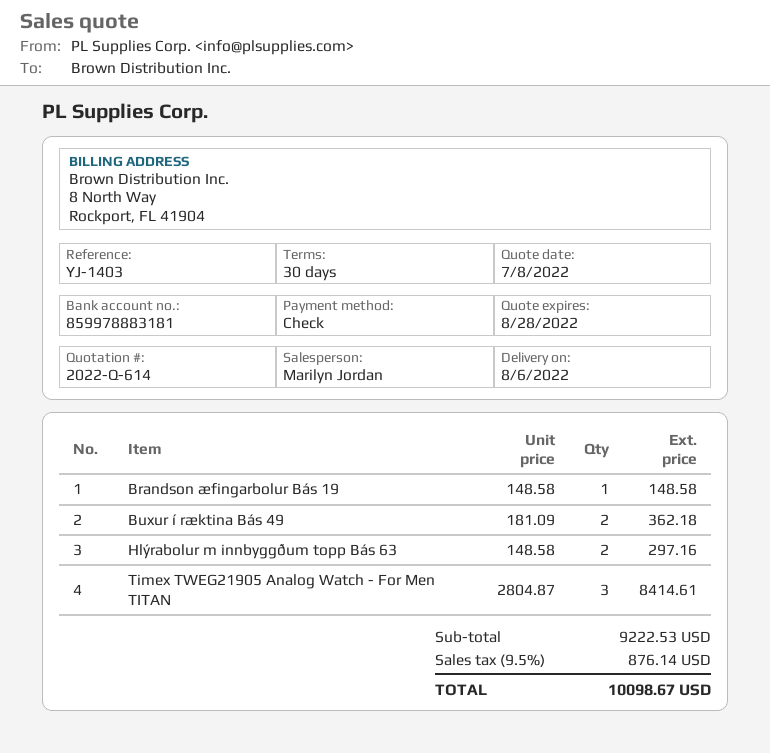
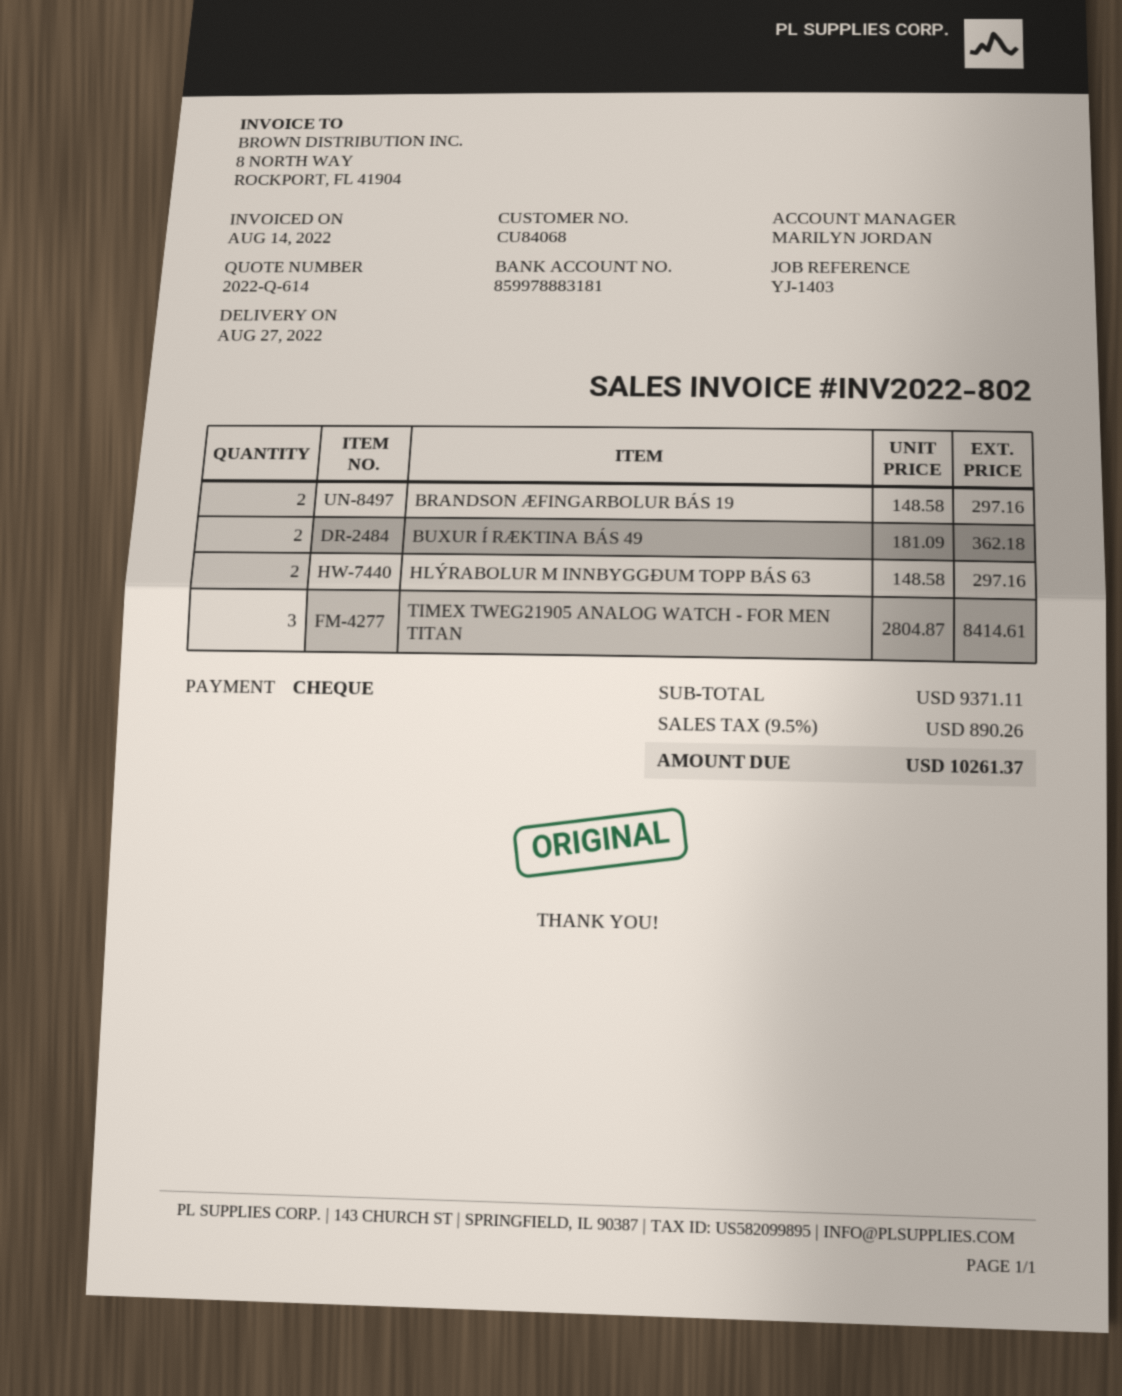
delivery date: 2022-08-06 -> 2022-08-27
Brandson æfingarbolur Bás 19: 1 x 148.58 = 148.58 -> 2 x 148.58 = 297.16
subtotal: 9222.53 -> 9371.11
tax: 9.5% = 876.14 -> 9.5% = 890.26
total: 10098.67 -> 10261.37

